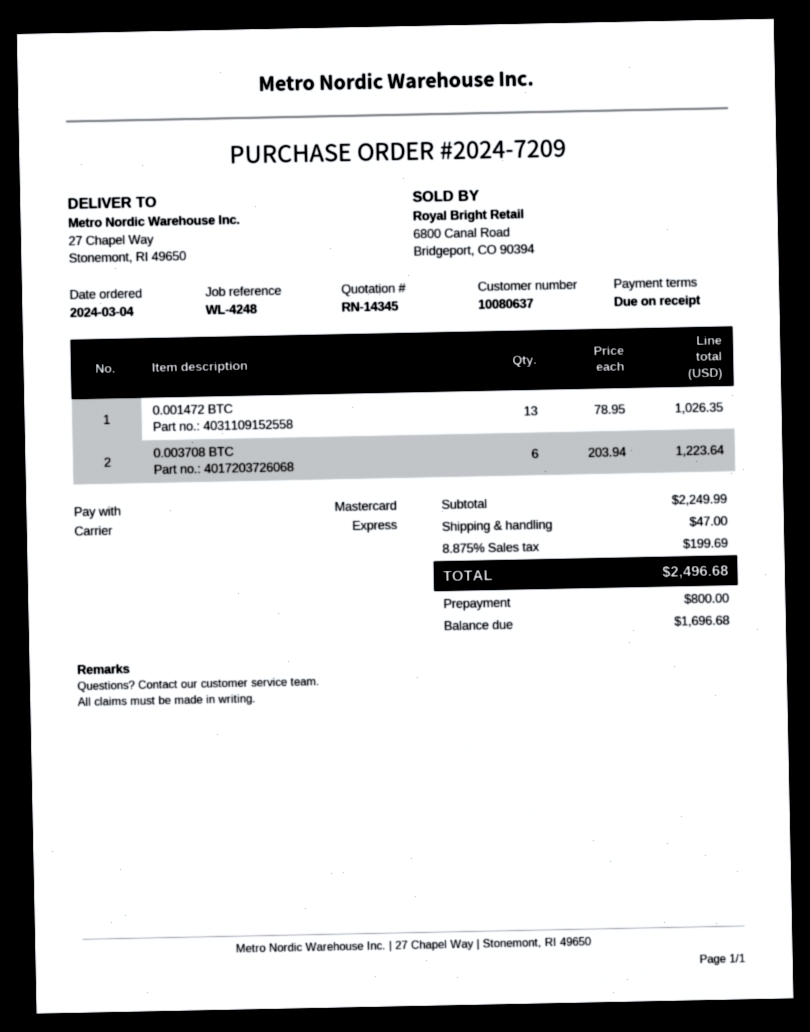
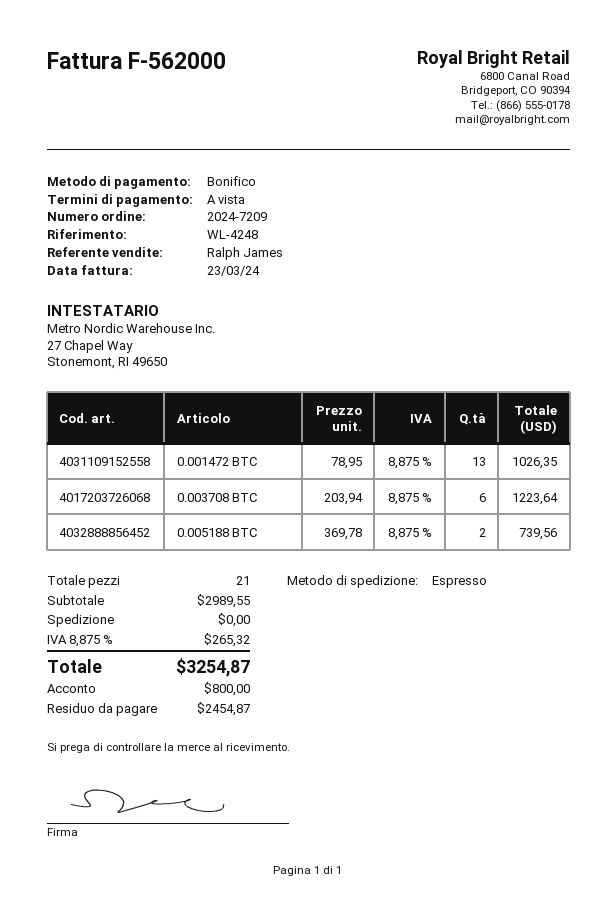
payment method: Mastercard -> bank transfer
0.005188 BTC: none -> 2 x 369.78 = 739.56
subtotal: 2249.99 -> 2989.55
shipping: 47.00 -> 0.00
tax: 8.875% = 199.69 -> 8.875% = 265.32
total: 2496.68 -> 3254.87
balance: 1696.68 -> 2454.87

